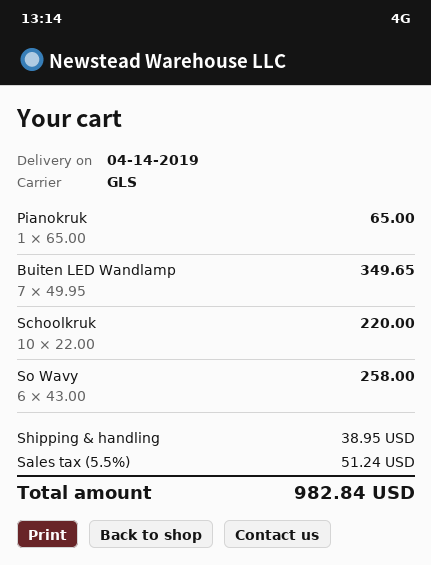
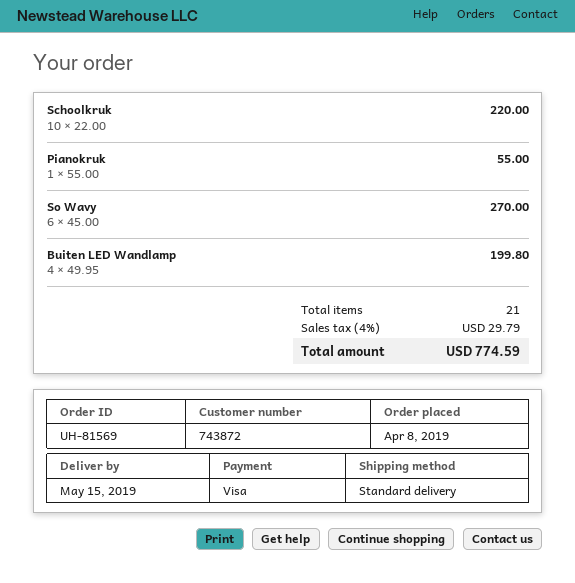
delivery date: 2019-04-14 -> 2019-05-15
shipping method: GLS -> standard
Pianokruk: 1 x 65.00 = 65.00 -> 1 x 55.00 = 55.00
Buiten LED Wandlamp: 7 x 49.95 = 349.65 -> 4 x 49.95 = 199.80
So Wavy: 6 x 43.00 = 258.00 -> 6 x 45.00 = 270.00
shipping: 38.95 -> none
tax: 5.5% = 51.24 -> 4% = 29.79
total: 982.84 -> 774.59

